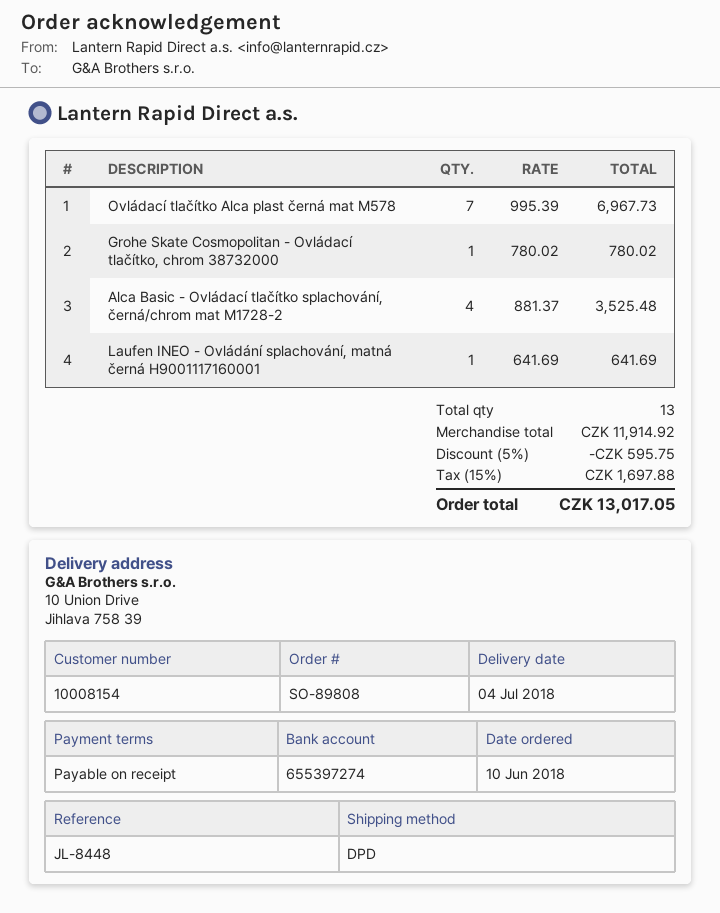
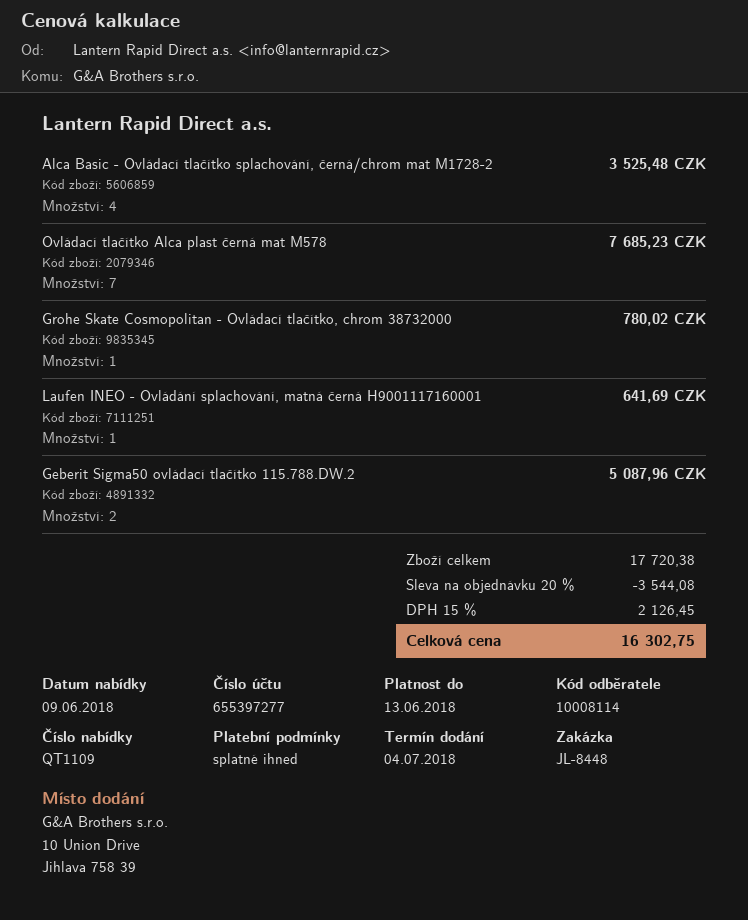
customer number: 10008154 -> 10008114
bank account: 655397274 -> 655397277
Ovládací tlačítko Alca plast černá mat M578: 7 for 6967.73 -> 7 for 7685.23
Geberit Sigma50 ovládací tlačítko 115.788.DW.2: none -> 2 for 5087.96
subtotal: 11914.92 -> 17720.38
discount: 5% = 595.75 -> 20% = 3544.08
tax: 15% = 1697.88 -> 15% = 2126.45
total: 13017.05 -> 16302.75

